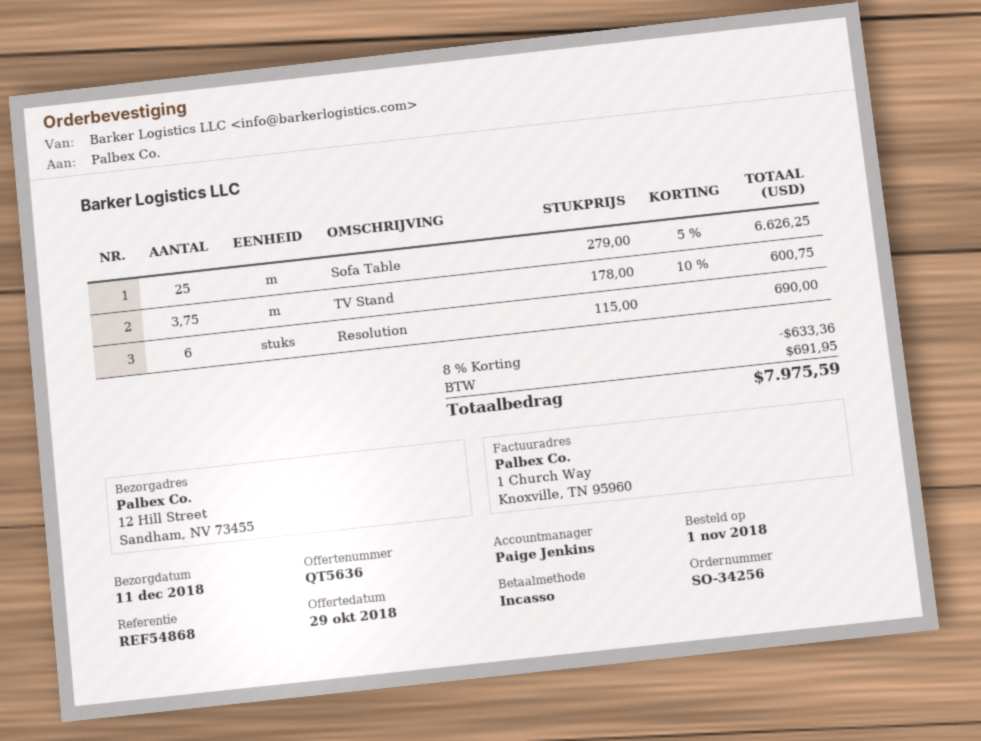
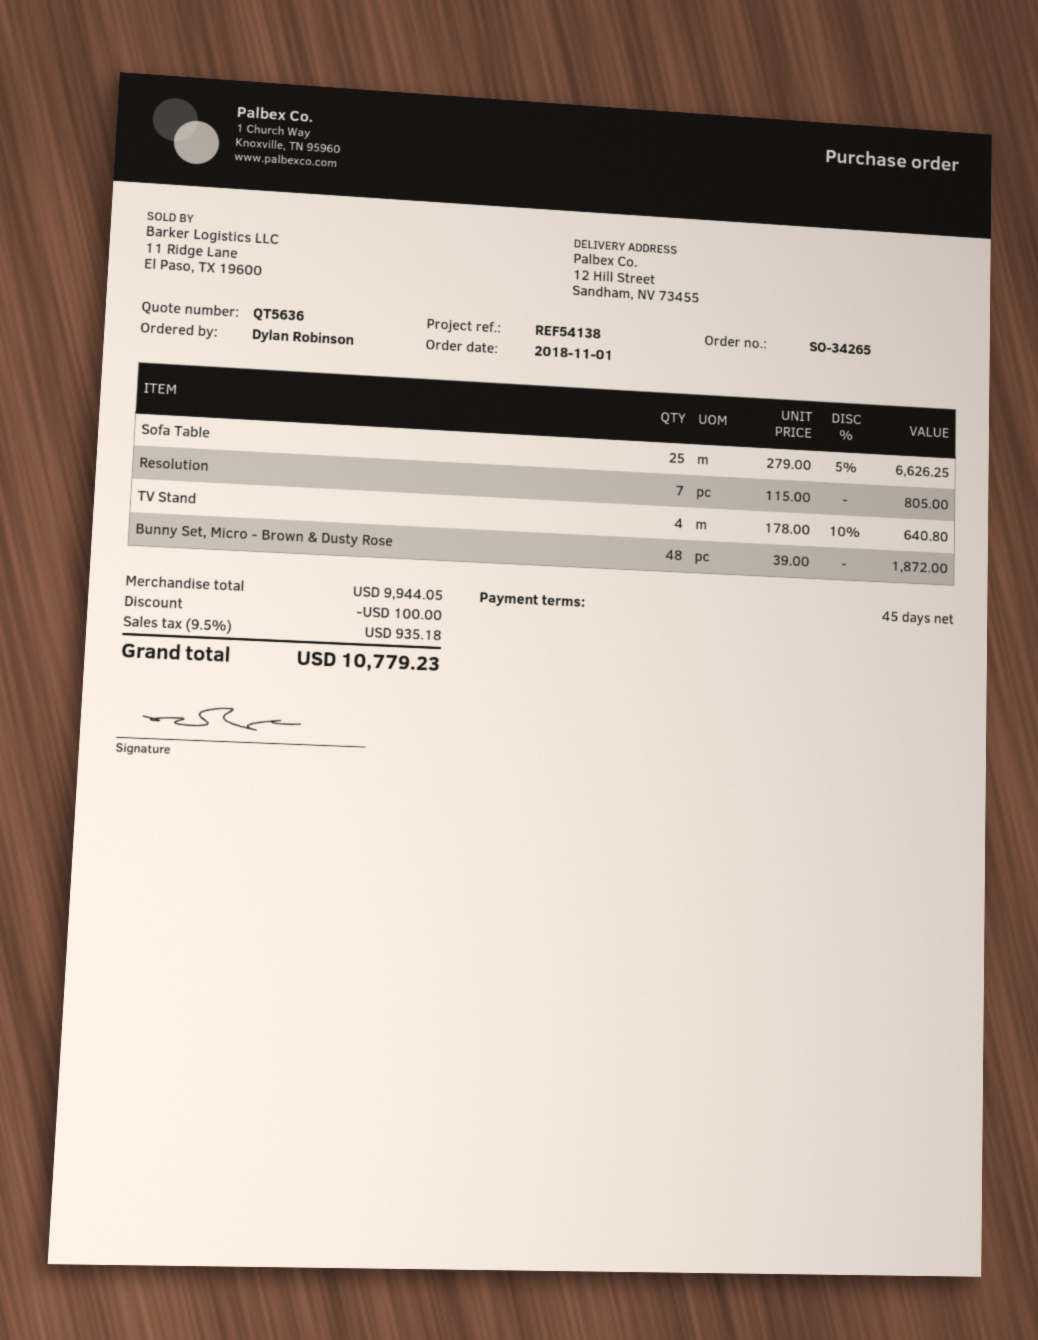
order number: SO-34256 -> SO-34265
reference: REF54868 -> REF54138
TV Stand: 3.75 x 178.00 - 10% = 600.75 -> 4 x 178.00 - 10% = 640.80
Resolution: 6 x 115.00 = 690.00 -> 7 x 115.00 = 805.00
Bunny Set, Micro - Brown & Dusty Rose: none -> 48 x 39.00 = 1872.00
discount: 633.36 -> 100.00
tax: 691.95 -> 935.18
total: 7975.59 -> 10779.23

